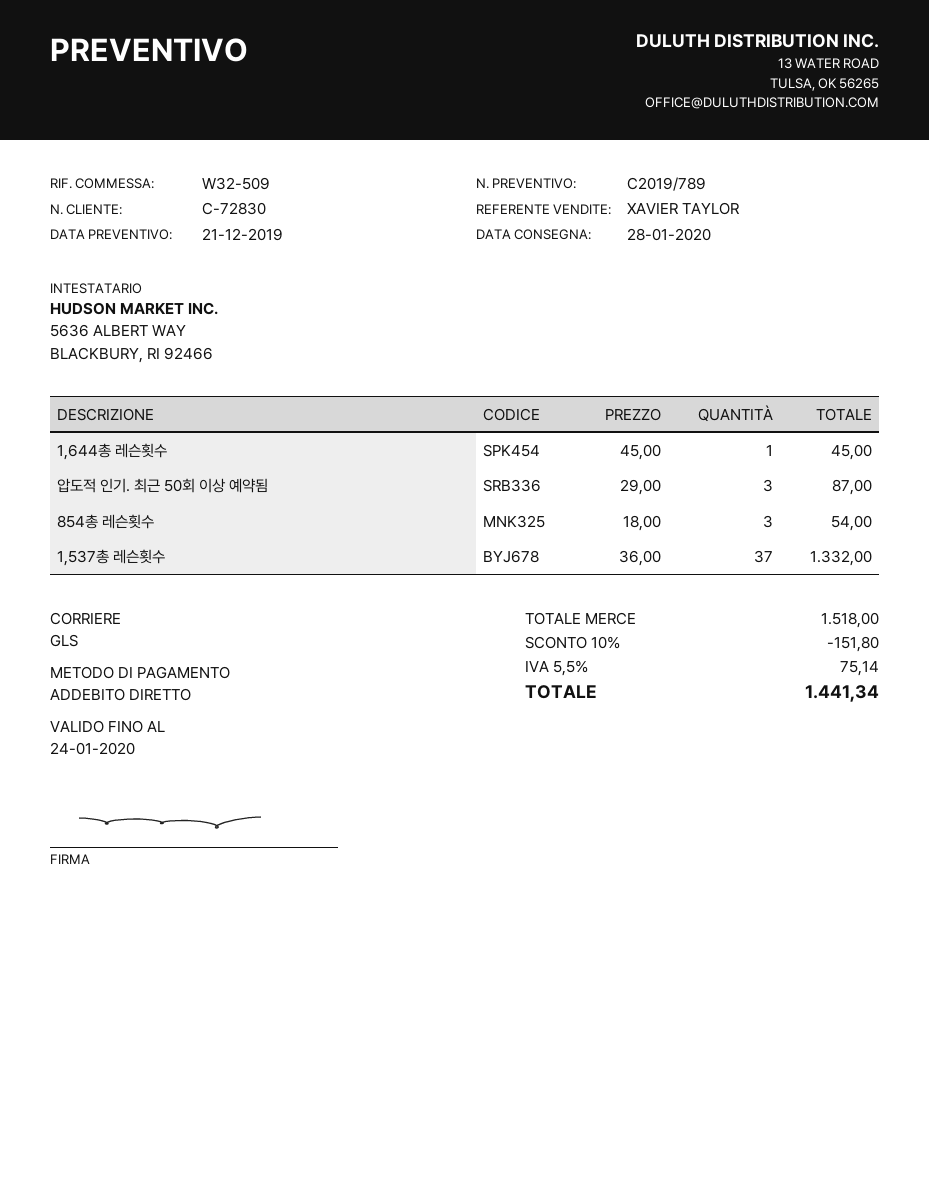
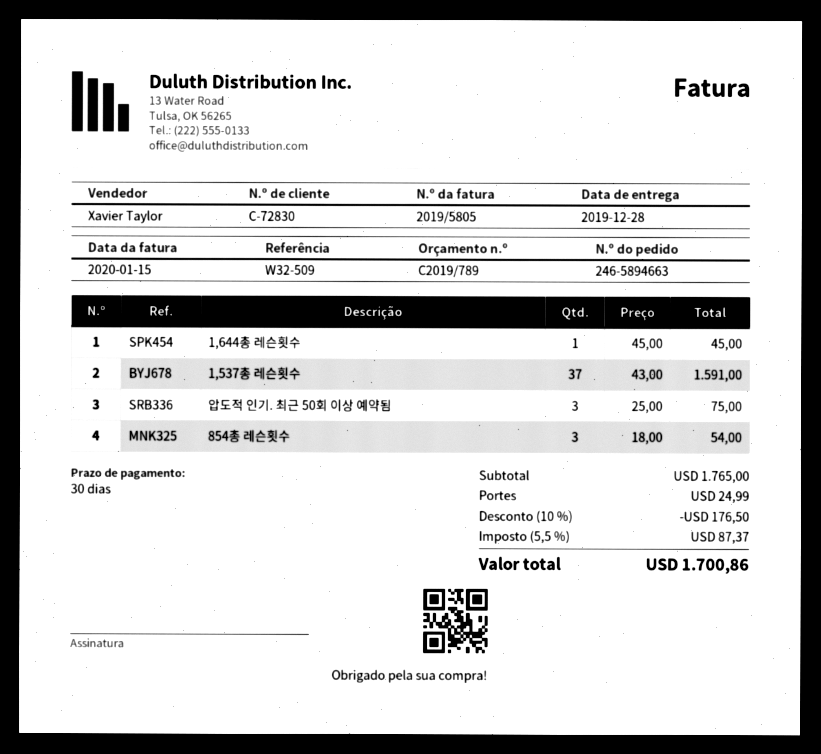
delivery date: 2020-01-28 -> 2019-12-28
압도적 인기. 최근 50회 이상 예약됨: 3 x 29.00 = 87.00 -> 3 x 25.00 = 75.00
1,537총 레슨횟수: 37 x 36.00 = 1332.00 -> 37 x 43.00 = 1591.00
subtotal: 1518.00 -> 1765.00
discount: 10% = 151.80 -> 10% = 176.50
shipping: none -> 24.99
tax: 5.5% = 75.14 -> 5.5% = 87.37
total: 1441.34 -> 1700.86

